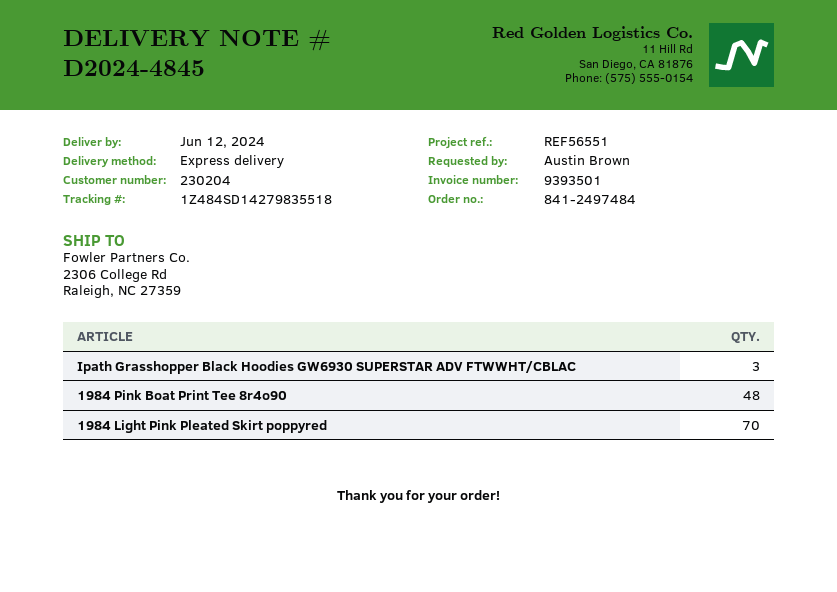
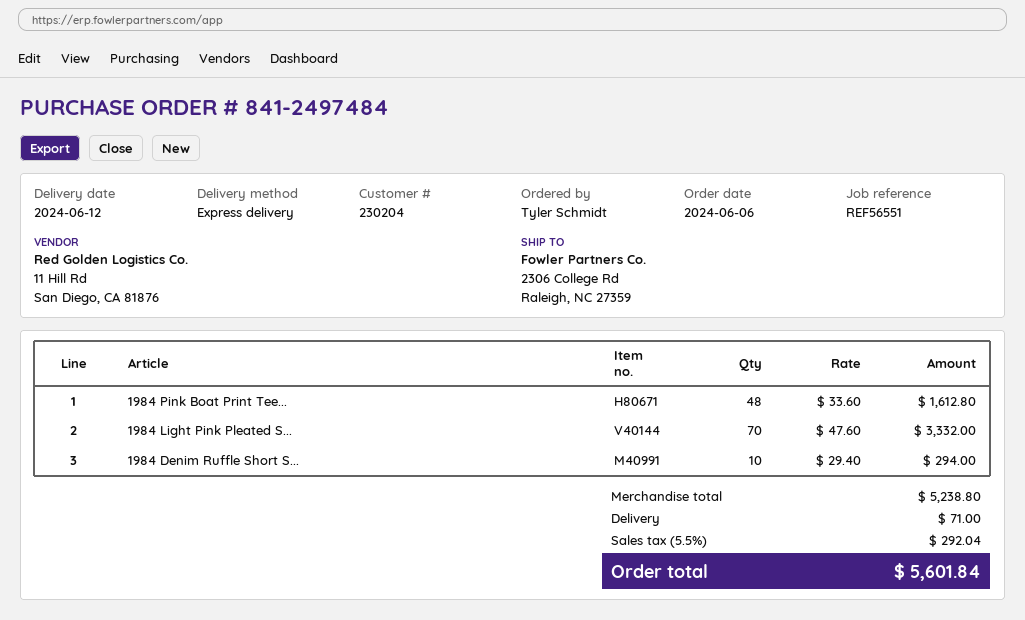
ordered by: Austin Brown -> Tyler Schmidt
Ipath Grasshopper Black Hoodies GW6930 SUPERSTAR ADV FTWWHT/CBLAC: 3 -> none
1984 Denim Ruffle Short S...: none -> 10

